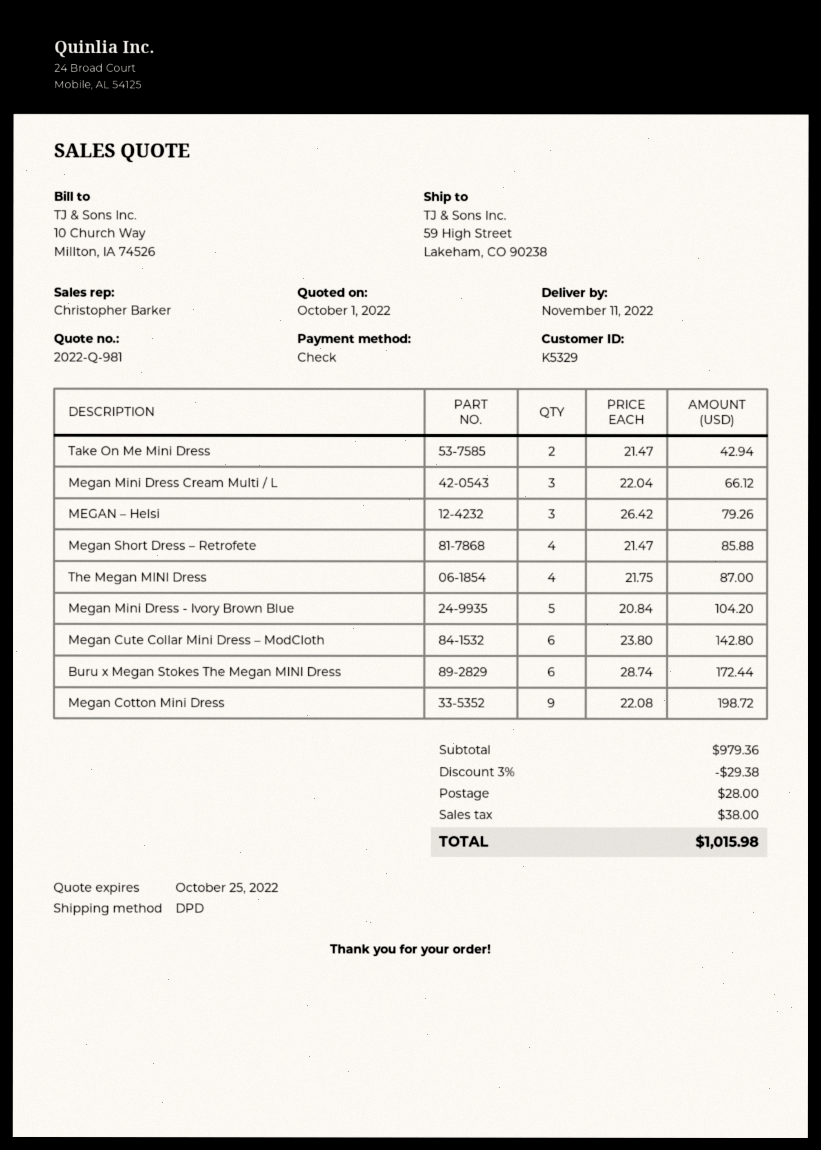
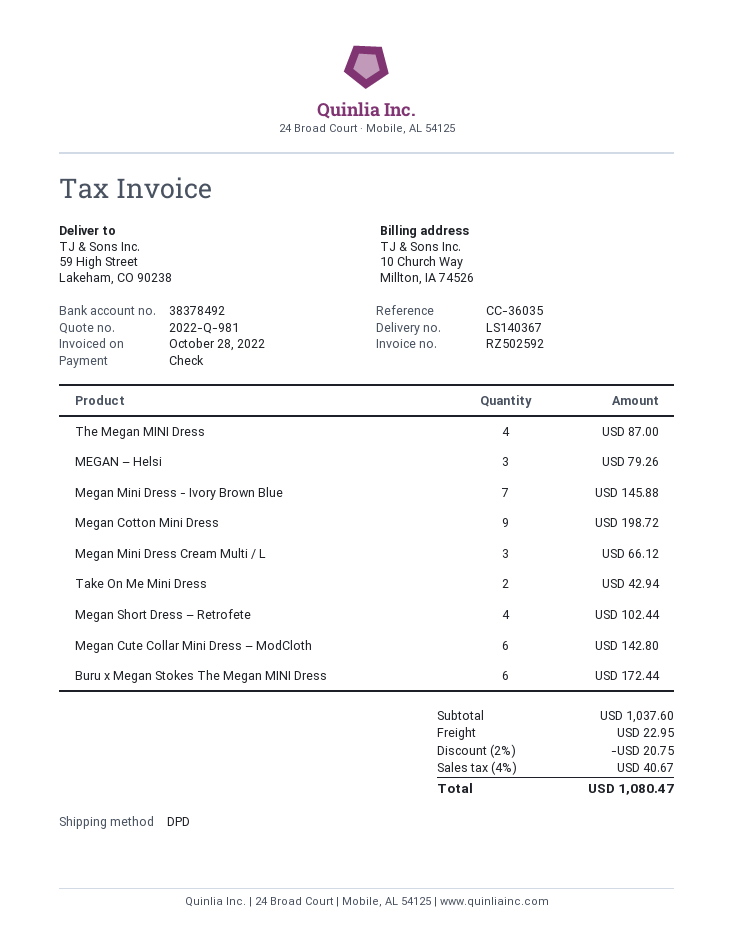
Megan Short Dress – Retrofete: 4 for 85.88 -> 4 for 102.44
Megan Mini Dress - Ivory Brown Blue: 5 for 104.20 -> 7 for 145.88
subtotal: 979.36 -> 1037.60
discount: 3% = 29.38 -> 2% = 20.75
shipping: 28.00 -> 22.95
tax: 38.00 -> 40.67
total: 1015.98 -> 1080.47

